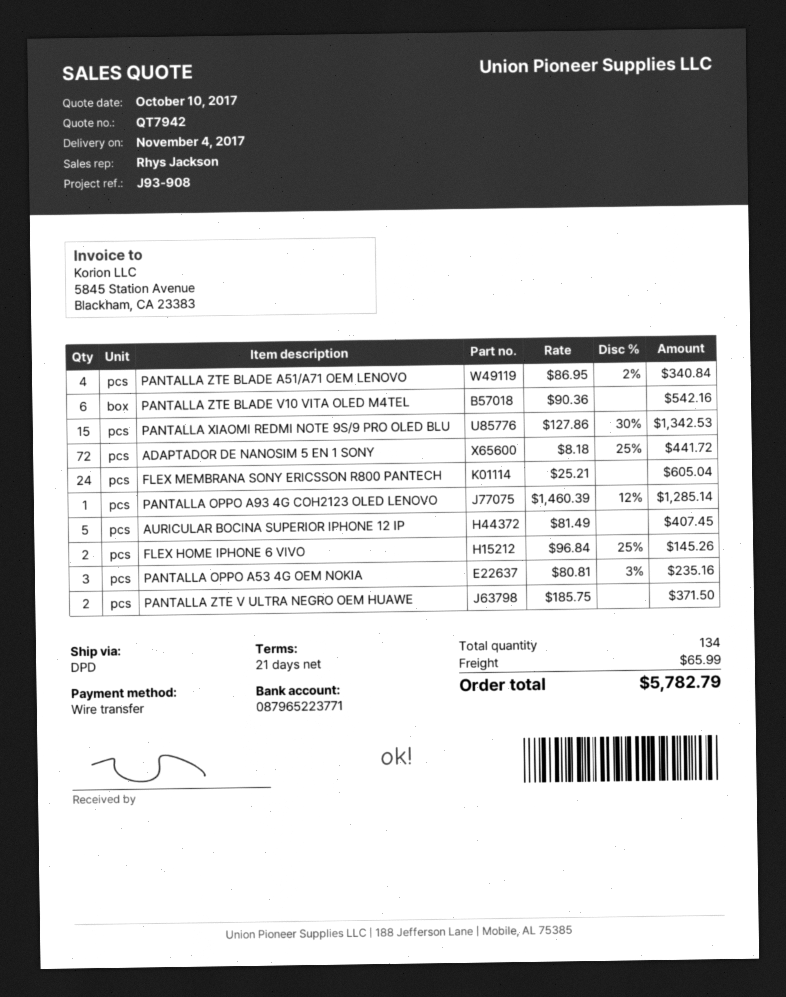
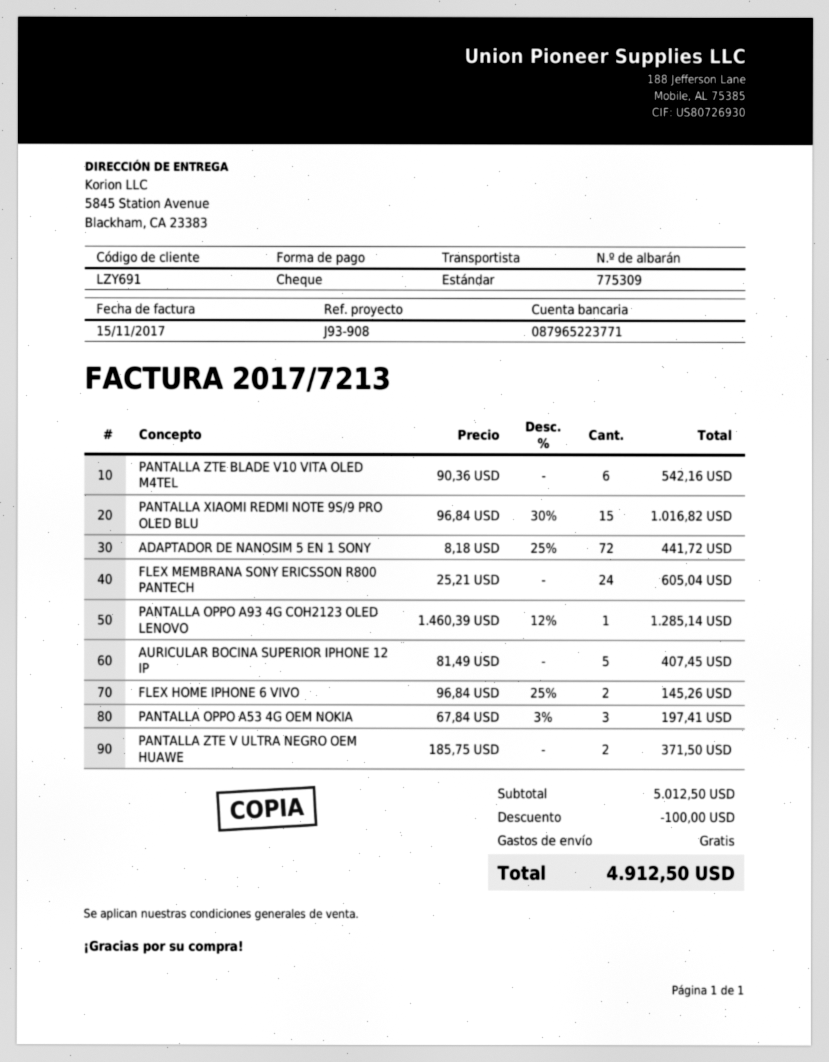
payment method: bank transfer -> cheque
shipping method: DPD -> standard
PANTALLA ZTE BLADE A51/A71 OEM LENOVO: 4 x 86.95 - 2% = 340.84 -> none
PANTALLA XIAOMI REDMI NOTE 9S/9 PRO OLED BLU: 15 x 127.86 - 30% = 1342.53 -> 15 x 96.84 - 30% = 1016.82
PANTALLA OPPO A53 4G OEM NOKIA: 3 x 80.81 - 3% = 235.16 -> 3 x 67.84 - 3% = 197.41
discount: none -> 100.00
shipping: 65.99 -> 0.00
total: 5782.79 -> 4912.50

